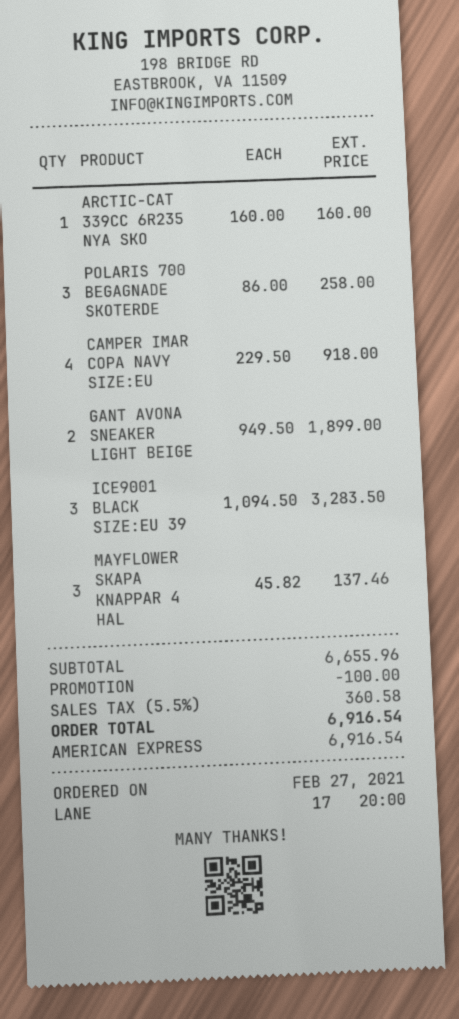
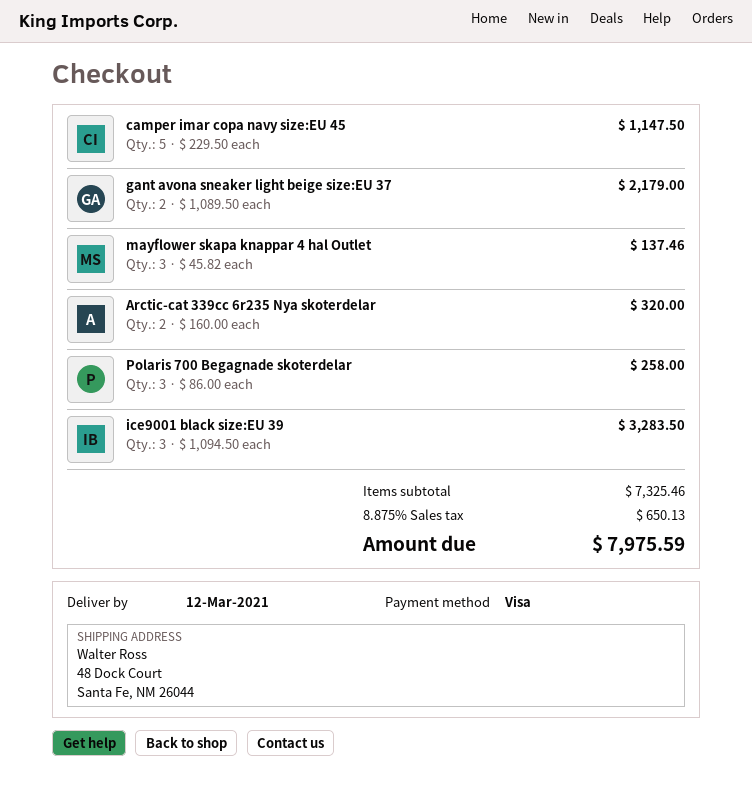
payment method: American Express -> Visa
ARCTIC-CAT 339CC 6R235 NYA SKO: 1 x 160.00 = 160.00 -> 2 x 160.00 = 320.00
CAMPER IMAR COPA NAVY SIZE:EU: 4 x 229.50 = 918.00 -> 5 x 229.50 = 1147.50
GANT AVONA SNEAKER LIGHT BEIGE: 2 x 949.50 = 1899.00 -> 2 x 1089.50 = 2179.00
subtotal: 6655.96 -> 7325.46
discount: 100.00 -> none
tax: 5.5% = 360.58 -> 8.875% = 650.13
total: 6916.54 -> 7975.59

